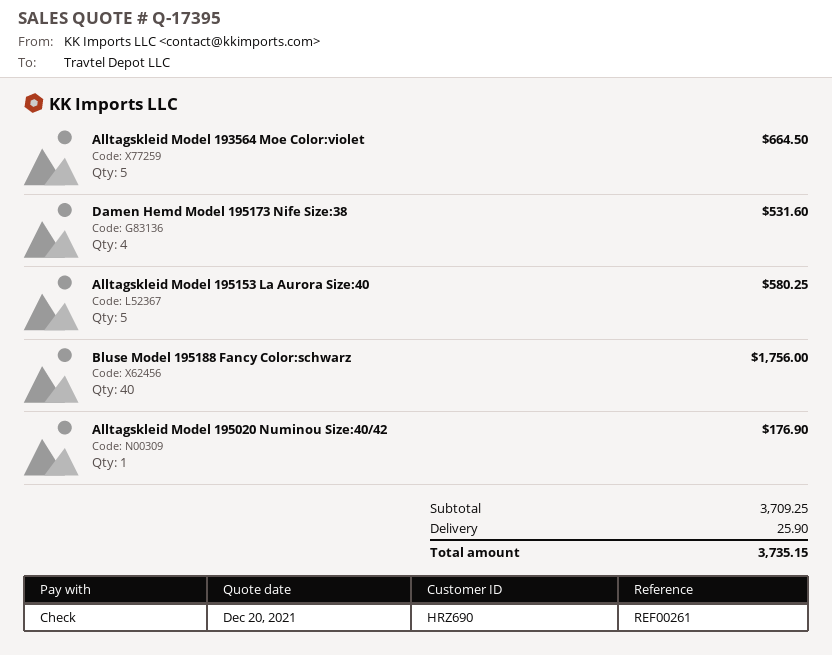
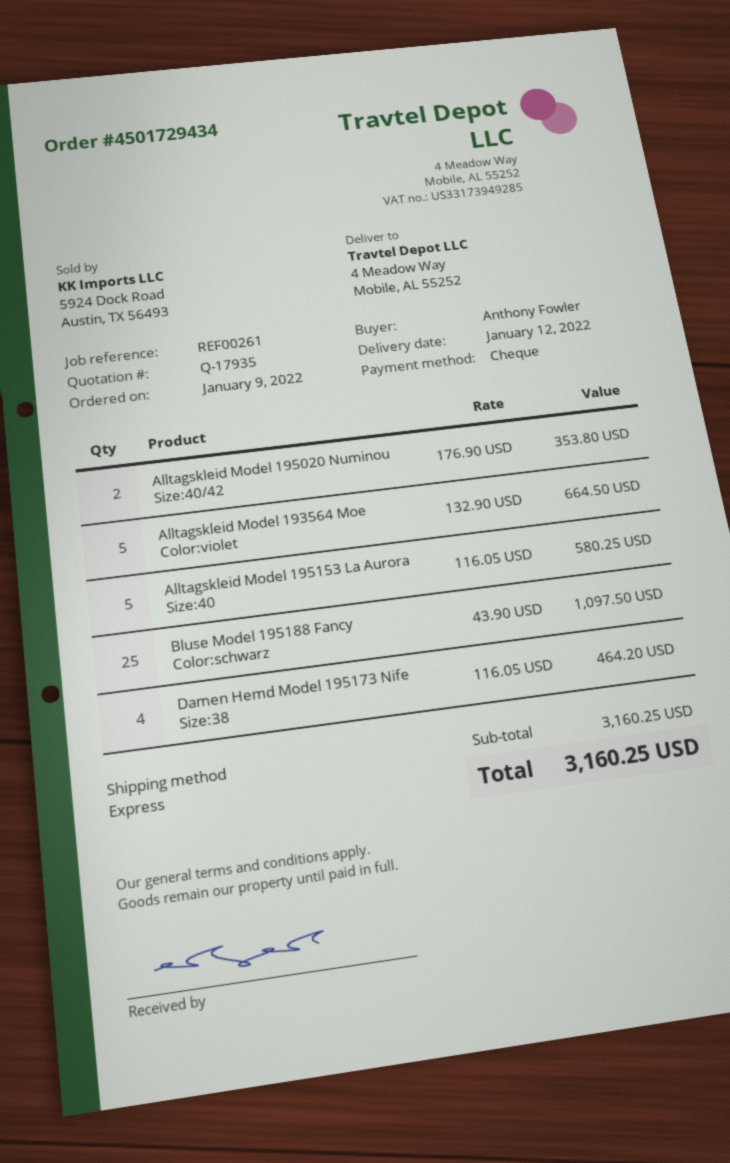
quote number: Q-17395 -> Q-17935
Damen Hemd Model 195173 Nife Size:38: 4 for 531.60 -> 4 for 464.20
Bluse Model 195188 Fancy Color:schwarz: 40 for 1756.00 -> 25 for 1097.50
Alltagskleid Model 195020 Numinou Size:40/42: 1 for 176.90 -> 2 for 353.80
subtotal: 3709.25 -> 3160.25
shipping: 25.90 -> none
total: 3735.15 -> 3160.25

